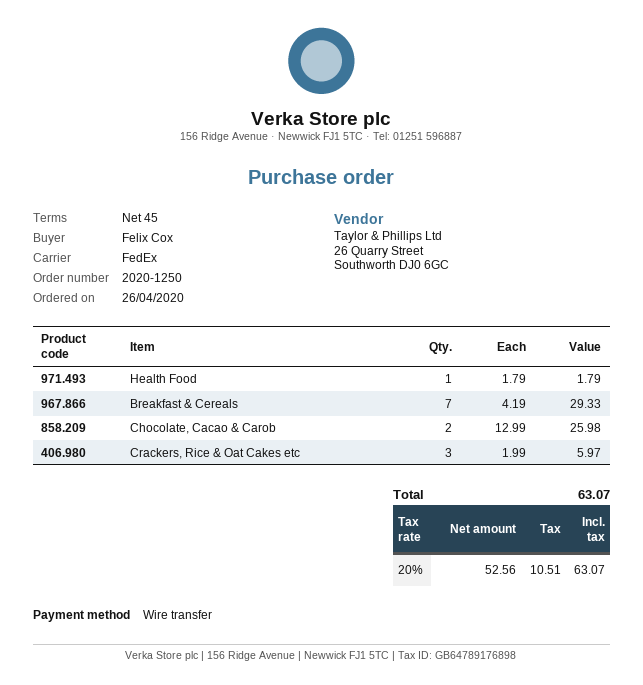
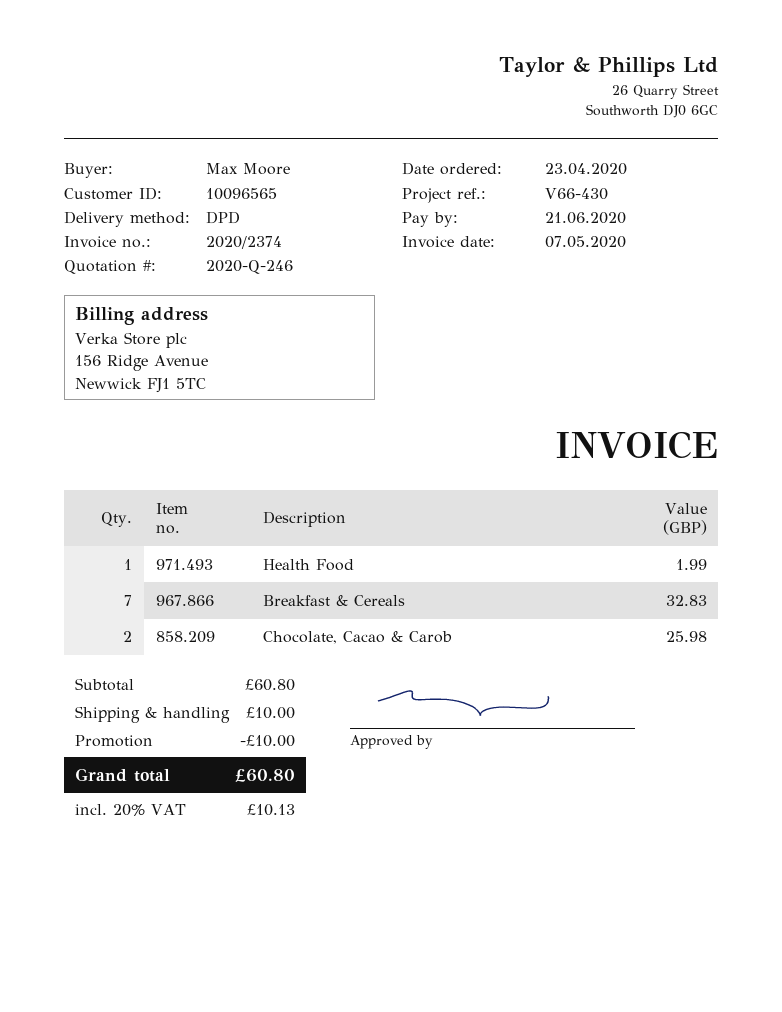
order date: 2020-04-26 -> 2020-04-23
ordered by: Felix Cox -> Max Moore
shipping method: FedEx -> DPD
Health Food: 1 for 1.79 -> 1 for 1.99
Breakfast & Cereals: 7 for 29.33 -> 7 for 32.83
Crackers, Rice & Oat Cakes etc: 3 for 5.97 -> none
discount: none -> 10.00
shipping: none -> 10.00
tax: 20% = 10.51 -> 20% = 10.13
total: 63.07 -> 60.80

